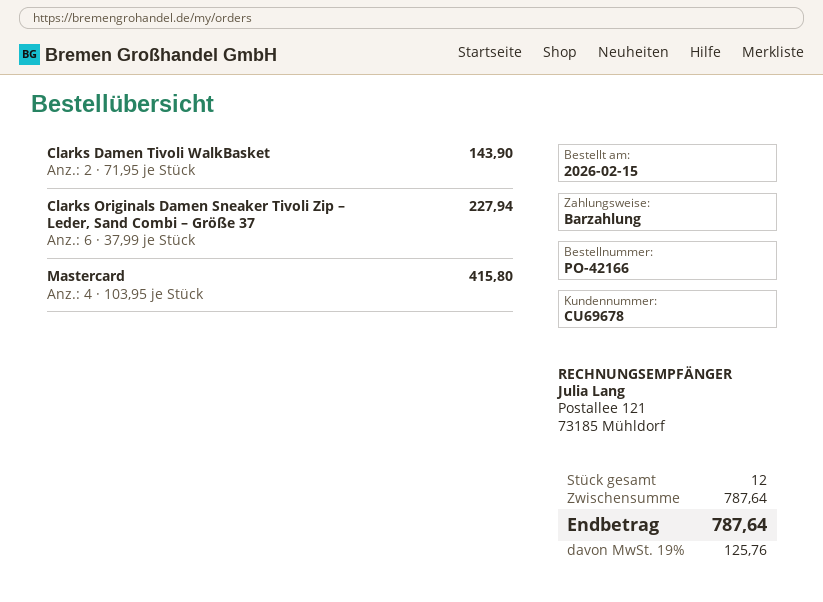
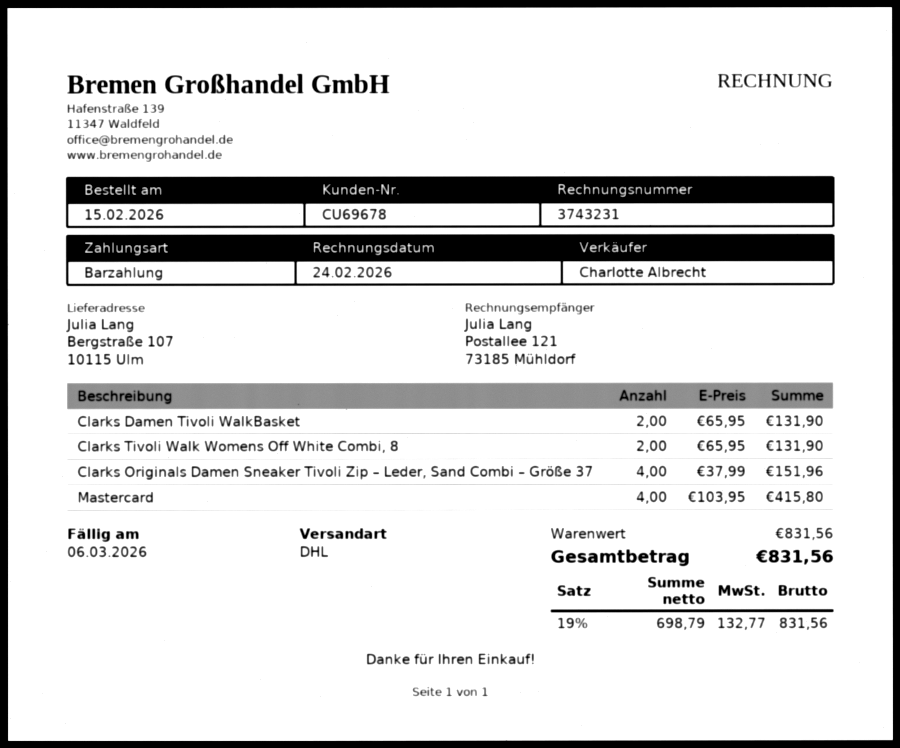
Clarks Damen Tivoli WalkBasket: 2 x 71.95 = 143.90 -> 2 x 65.95 = 131.90
Clarks Originals Damen Sneaker Tivoli Zip – Leder, Sand Combi – Größe 37: 6 x 37.99 = 227.94 -> 4 x 37.99 = 151.96
Clarks Tivoli Walk Womens Off White Combi, 8: none -> 2 x 65.95 = 131.90
subtotal: 787.64 -> 831.56
tax: 19% = 125.76 -> 19% = 132.77
total: 787.64 -> 831.56

